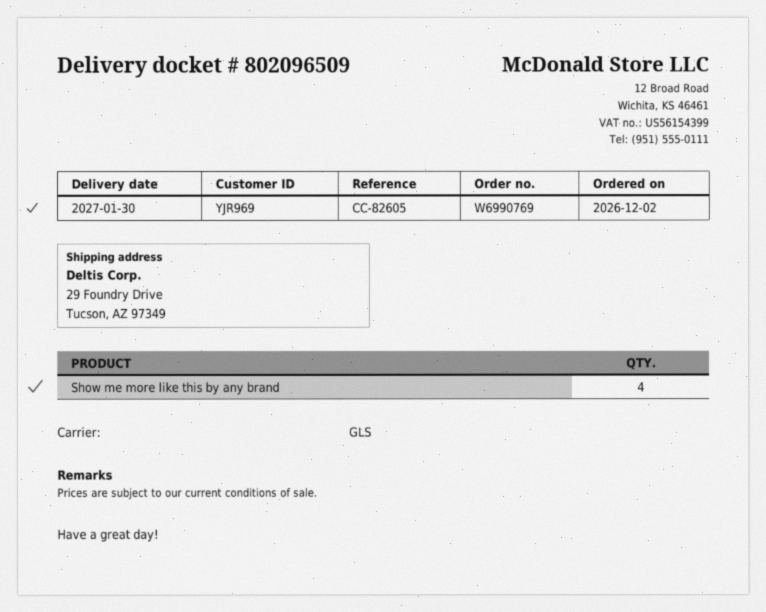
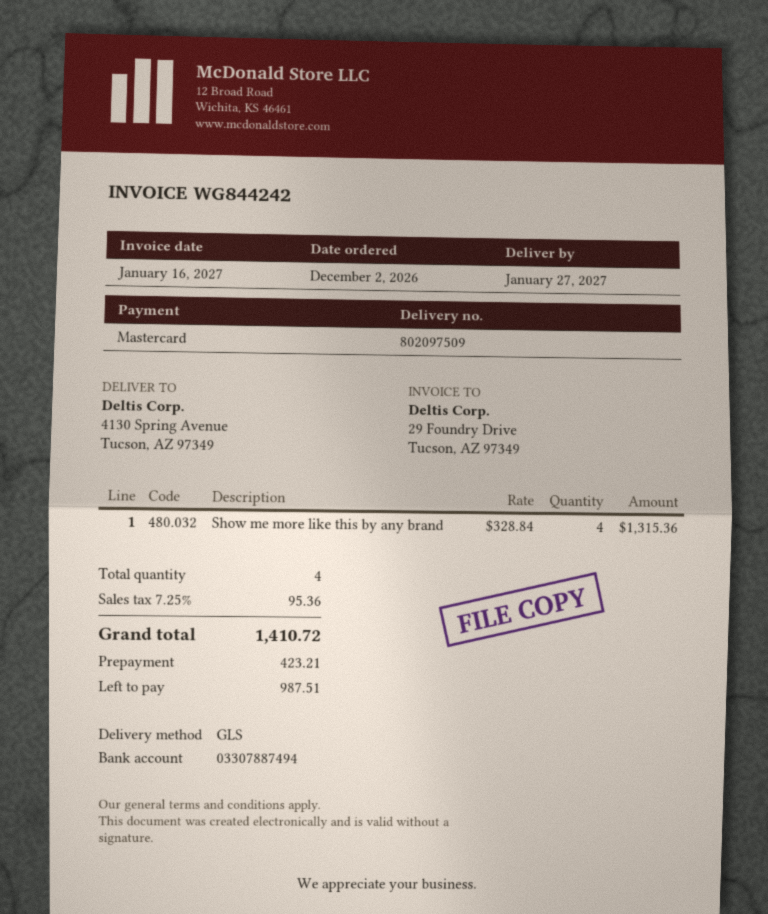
delivery note number: 802096509 -> 802097509
delivery date: 2027-01-30 -> 2027-01-27
ship to: 29 Foundry Drive, Tucson, AZ 97349 -> 4130 Spring Avenue, Tucson, AZ 97349

